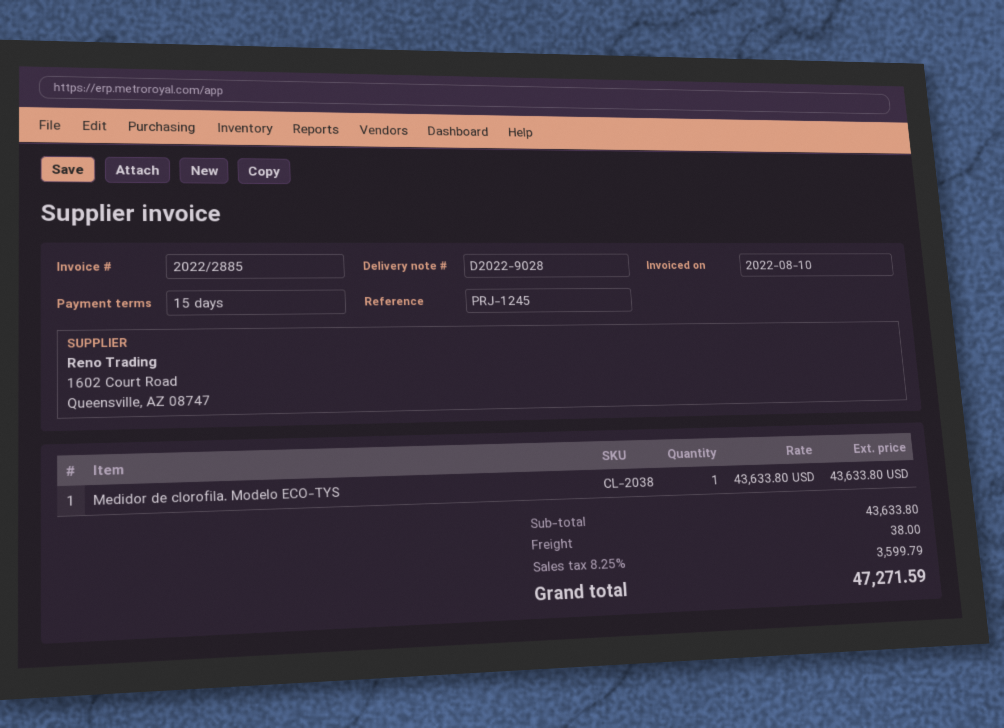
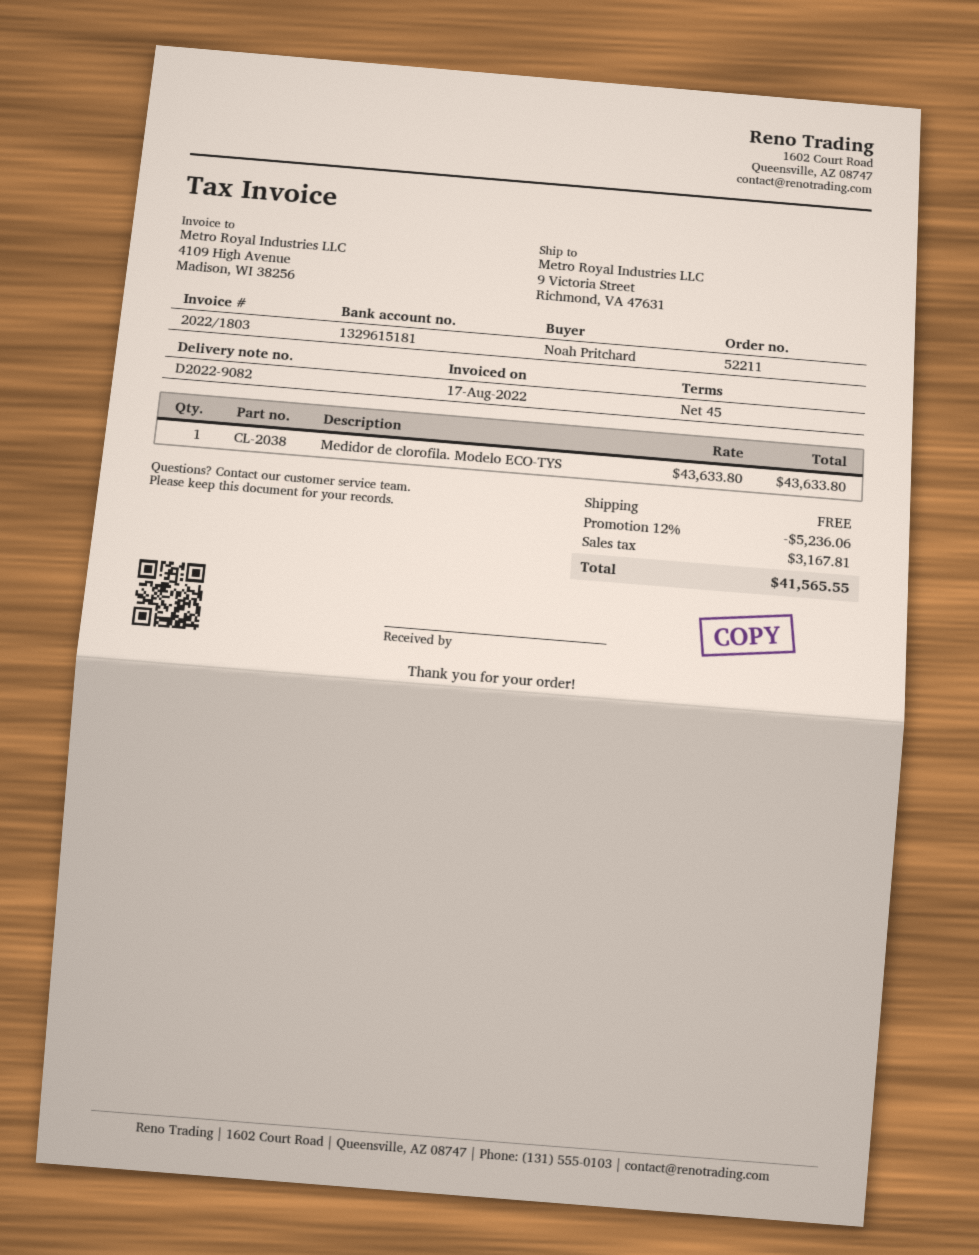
delivery note number: D2022-9028 -> D2022-9082
invoice number: 2022/2885 -> 2022/1803
invoice date: 2022-08-10 -> 2022-08-17
payment terms: 15 days -> 45 days
discount: none -> 12% = 5236.06
shipping: 38.00 -> 0.00
tax: 3599.79 -> 3167.81
total: 47271.59 -> 41565.55

